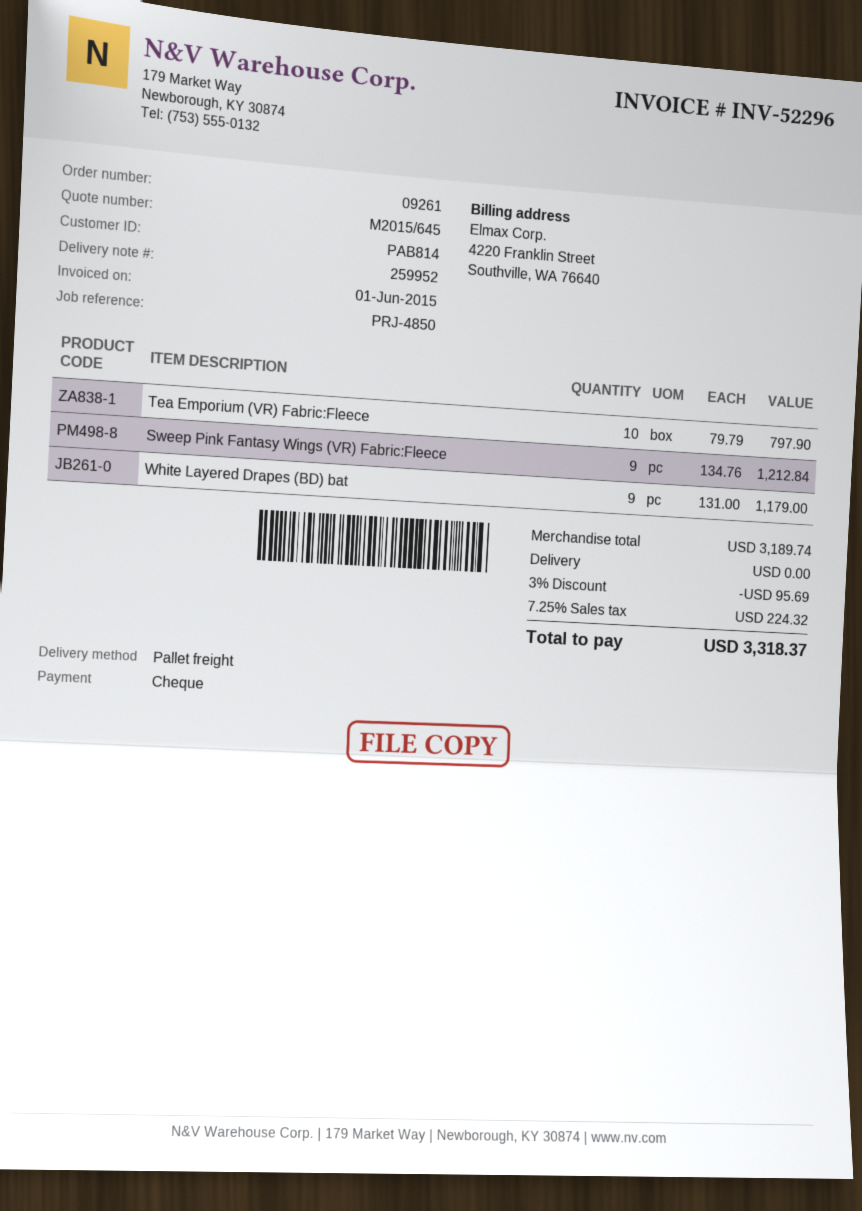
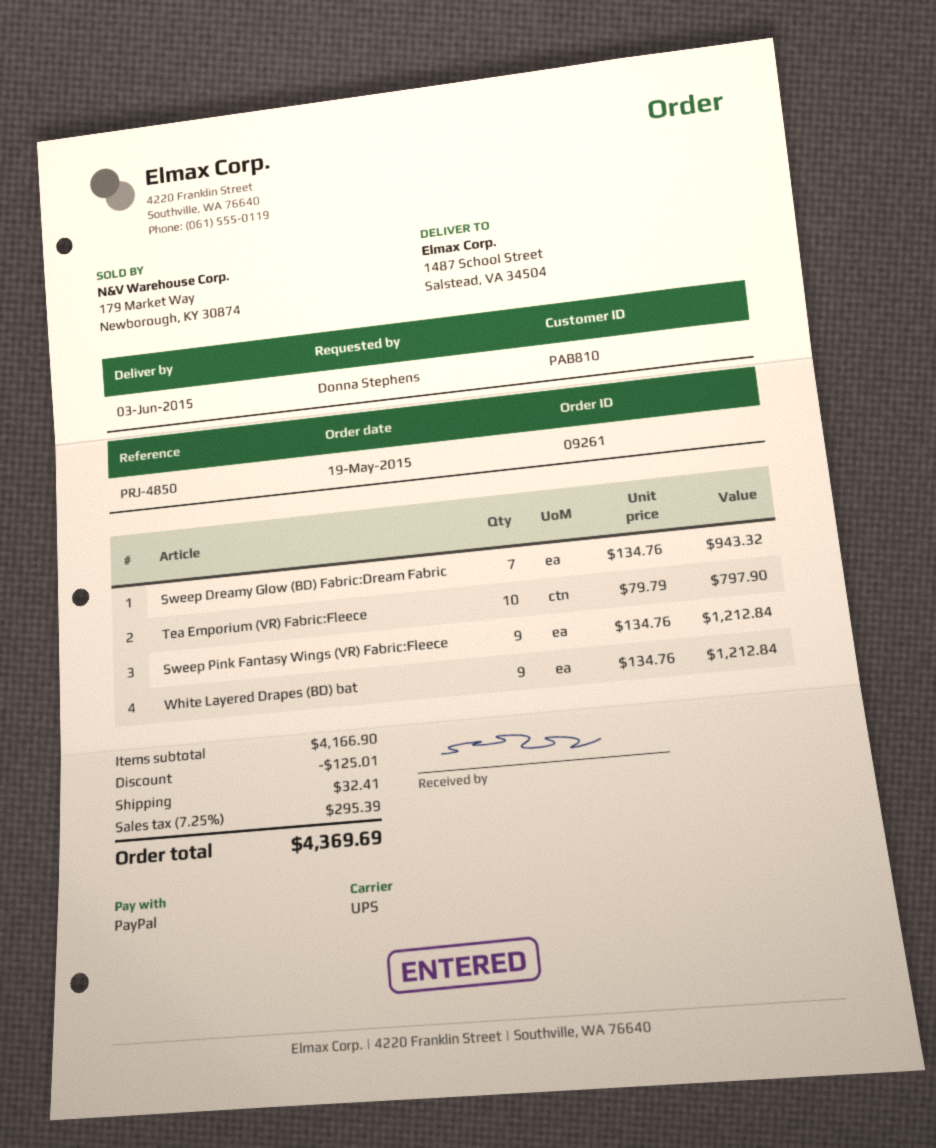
customer number: PAB814 -> PAB810
payment method: cheque -> PayPal
shipping method: pallet freight -> UPS
White Layered Drapes (BD) bat: 9 x 131.00 = 1179.00 -> 9 x 134.76 = 1212.84
Sweep Dreamy Glow (BD) Fabric:Dream Fabric: none -> 7 x 134.76 = 943.32
subtotal: 3189.74 -> 4166.90
discount: 95.69 -> 125.01
shipping: 0.00 -> 32.41
tax: 7.25% = 224.32 -> 7.25% = 295.39
total: 3318.37 -> 4369.69

